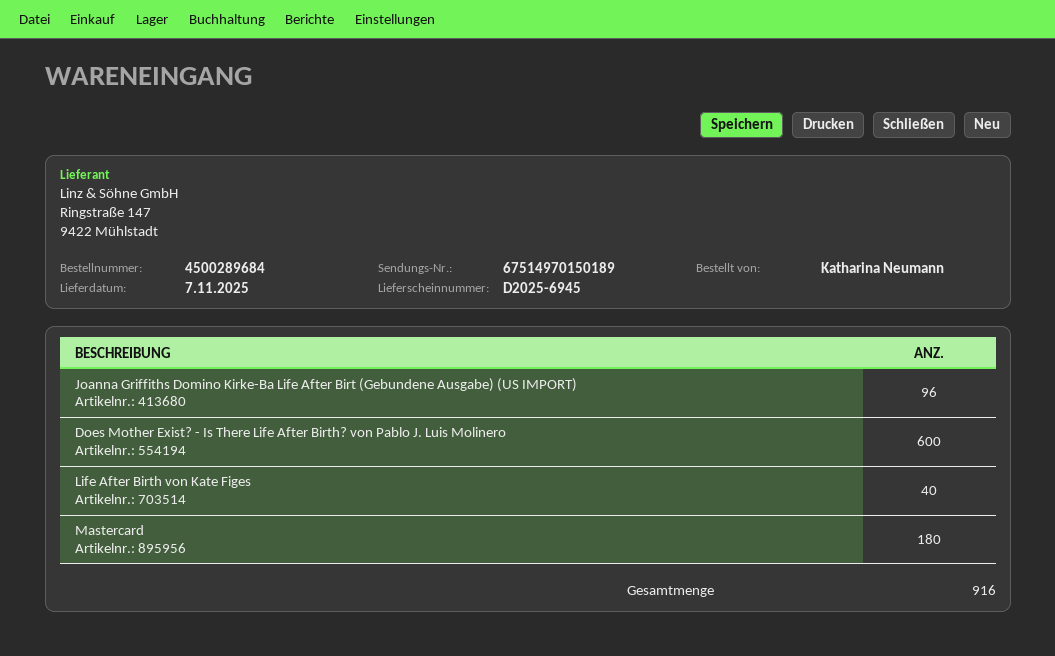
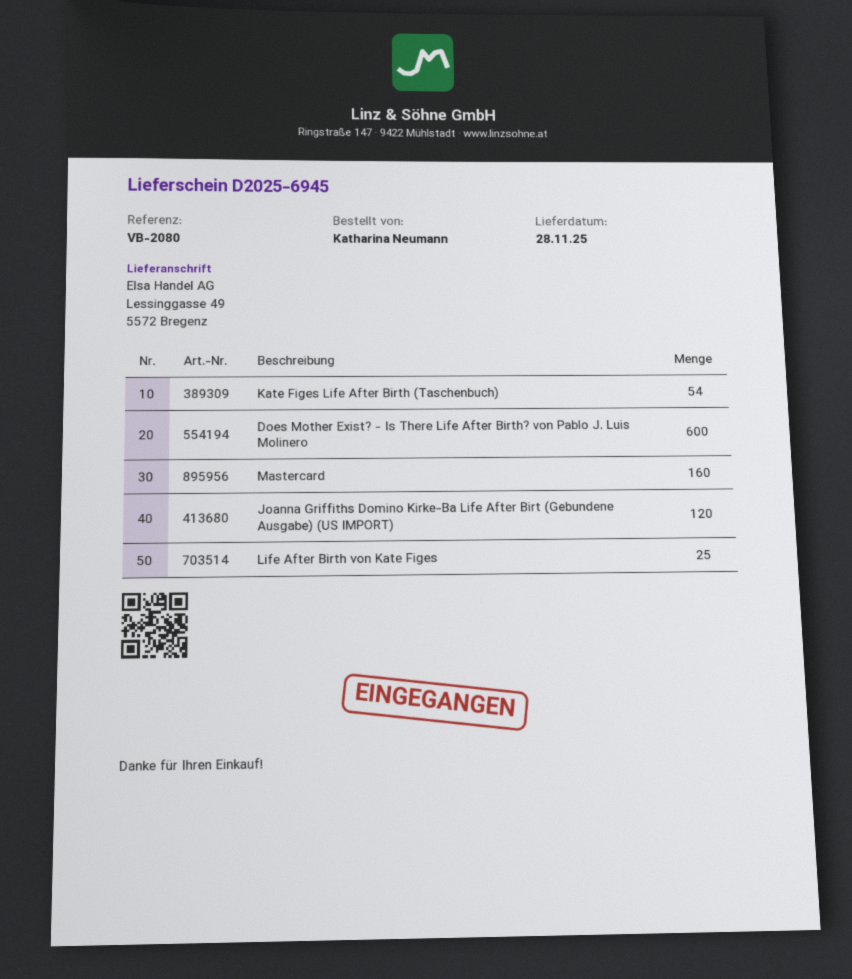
delivery date: 2025-11-07 -> 2025-11-28
Joanna Griffiths Domino Kirke-Ba Life After Birt (Gebundene Ausgabe) (US IMPORT): 96 -> 120
Life After Birth von Kate Figes: 40 -> 25
Mastercard: 180 -> 160
Kate Figes Life After Birth (Taschenbuch): none -> 54

